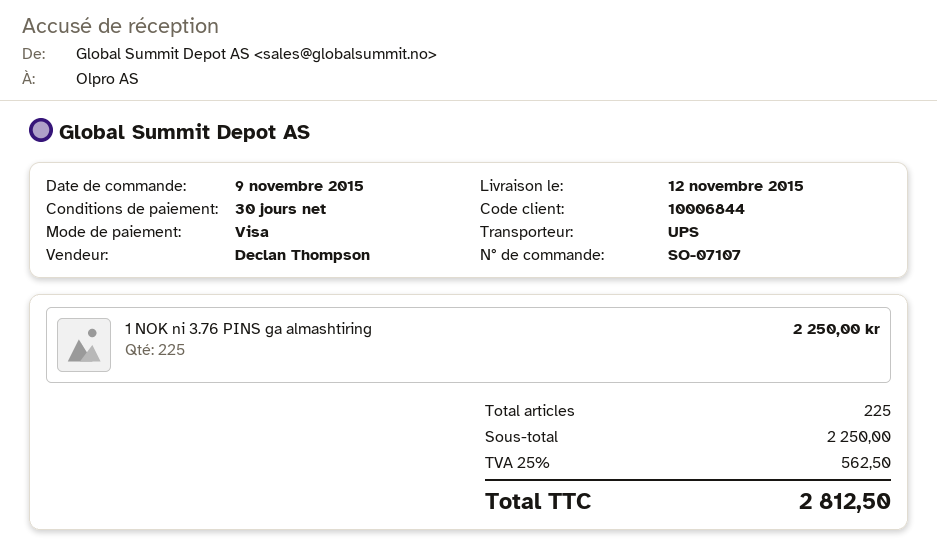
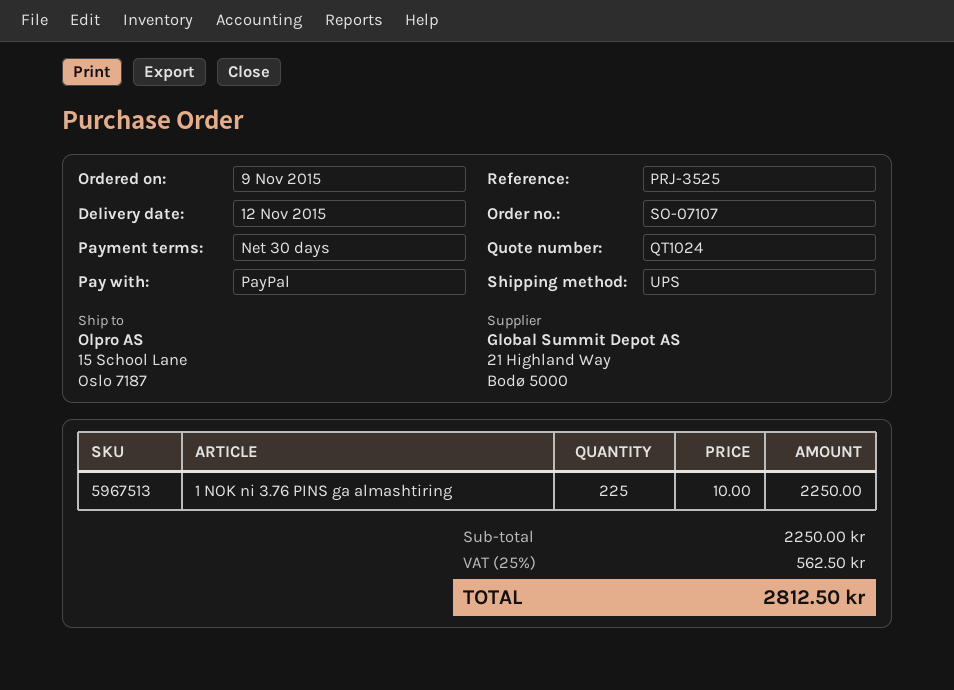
payment method: Visa -> PayPal

